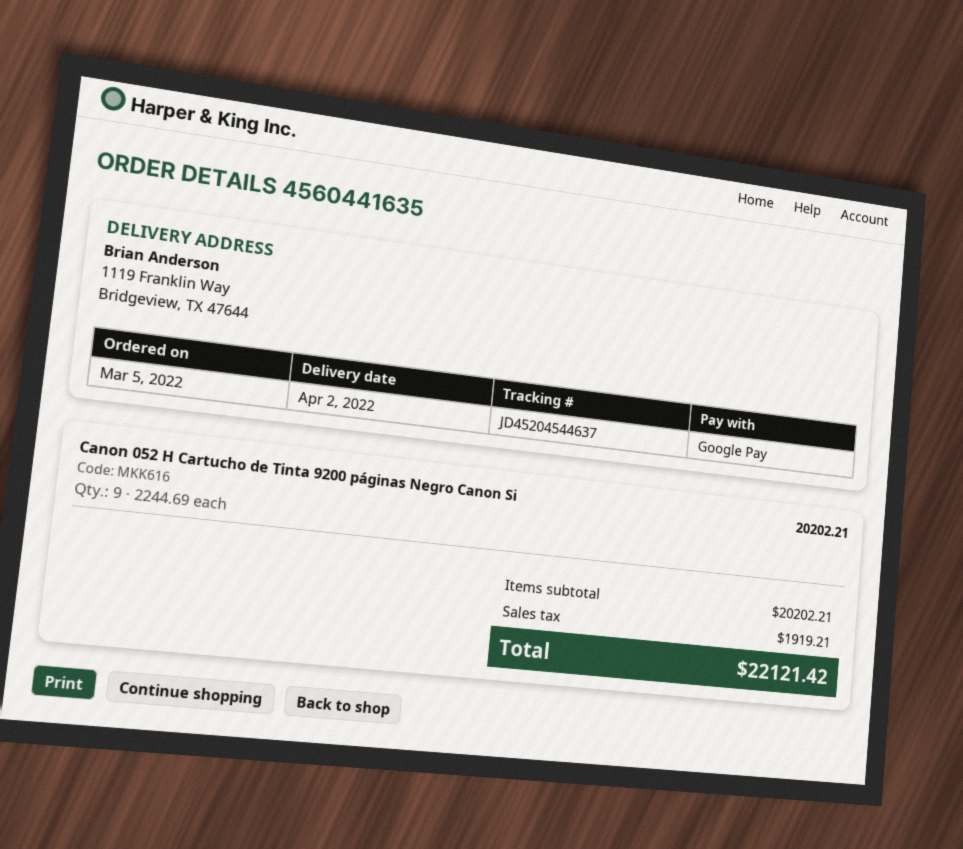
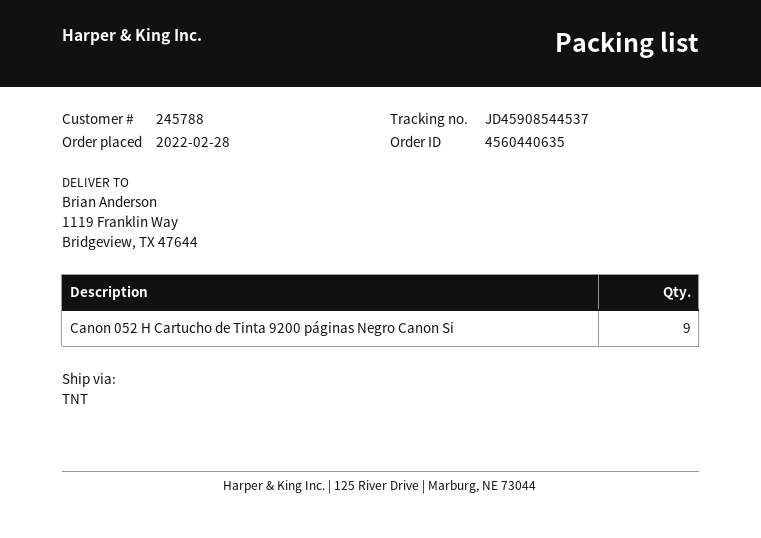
order number: 4560441635 -> 4560440635
order date: 2022-03-05 -> 2022-02-28
tracking number: JD45204544637 -> JD45908544537

